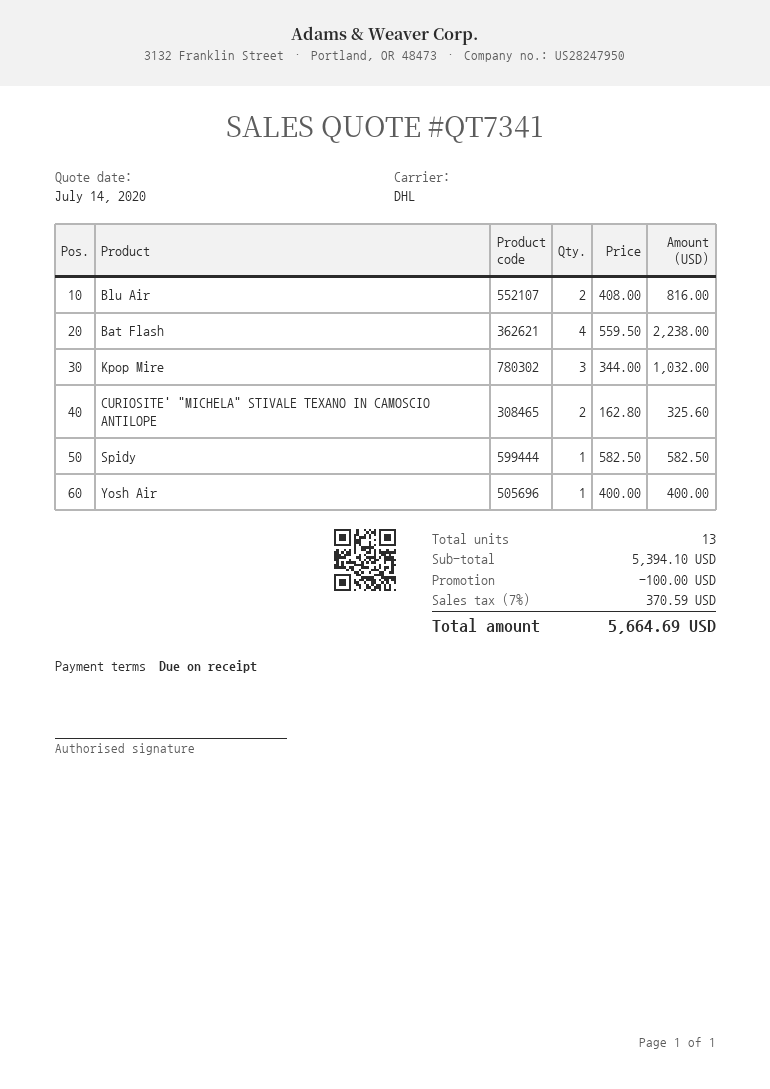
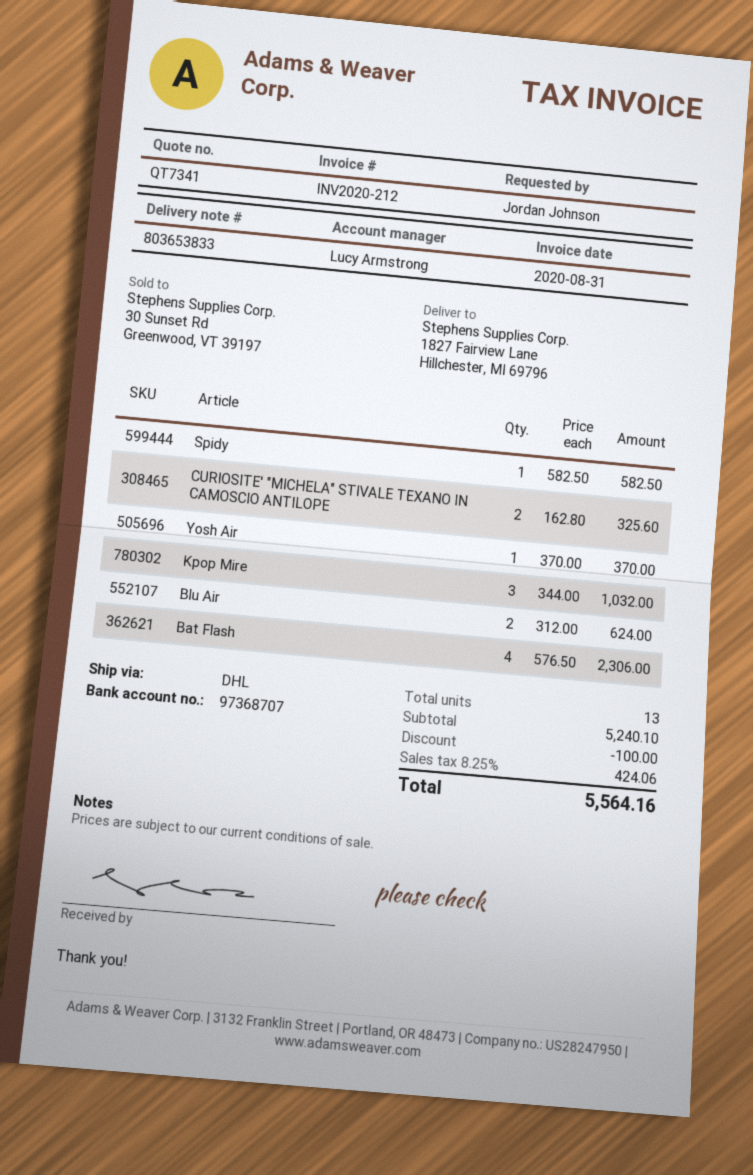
Blu Air: 2 x 408.00 = 816.00 -> 2 x 312.00 = 624.00
Bat Flash: 4 x 559.50 = 2238.00 -> 4 x 576.50 = 2306.00
Yosh Air: 1 x 400.00 = 400.00 -> 1 x 370.00 = 370.00
subtotal: 5394.10 -> 5240.10
tax: 7% = 370.59 -> 8.25% = 424.06
total: 5664.69 -> 5564.16

